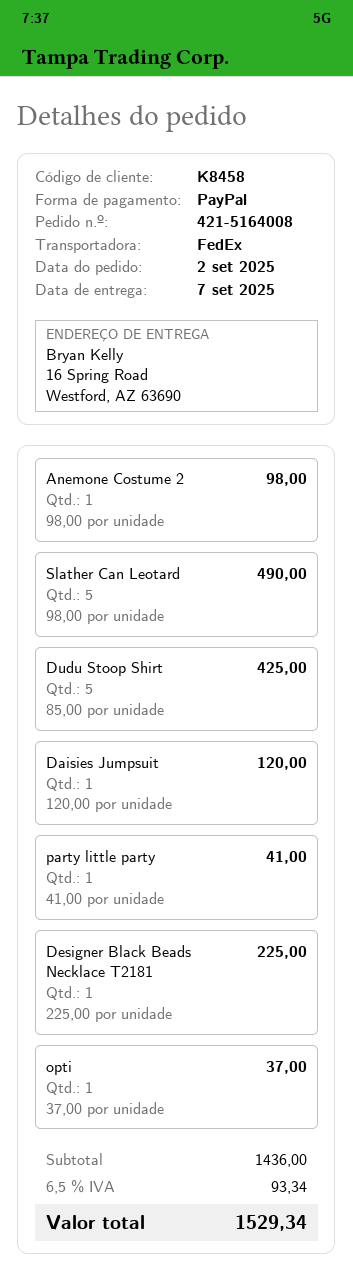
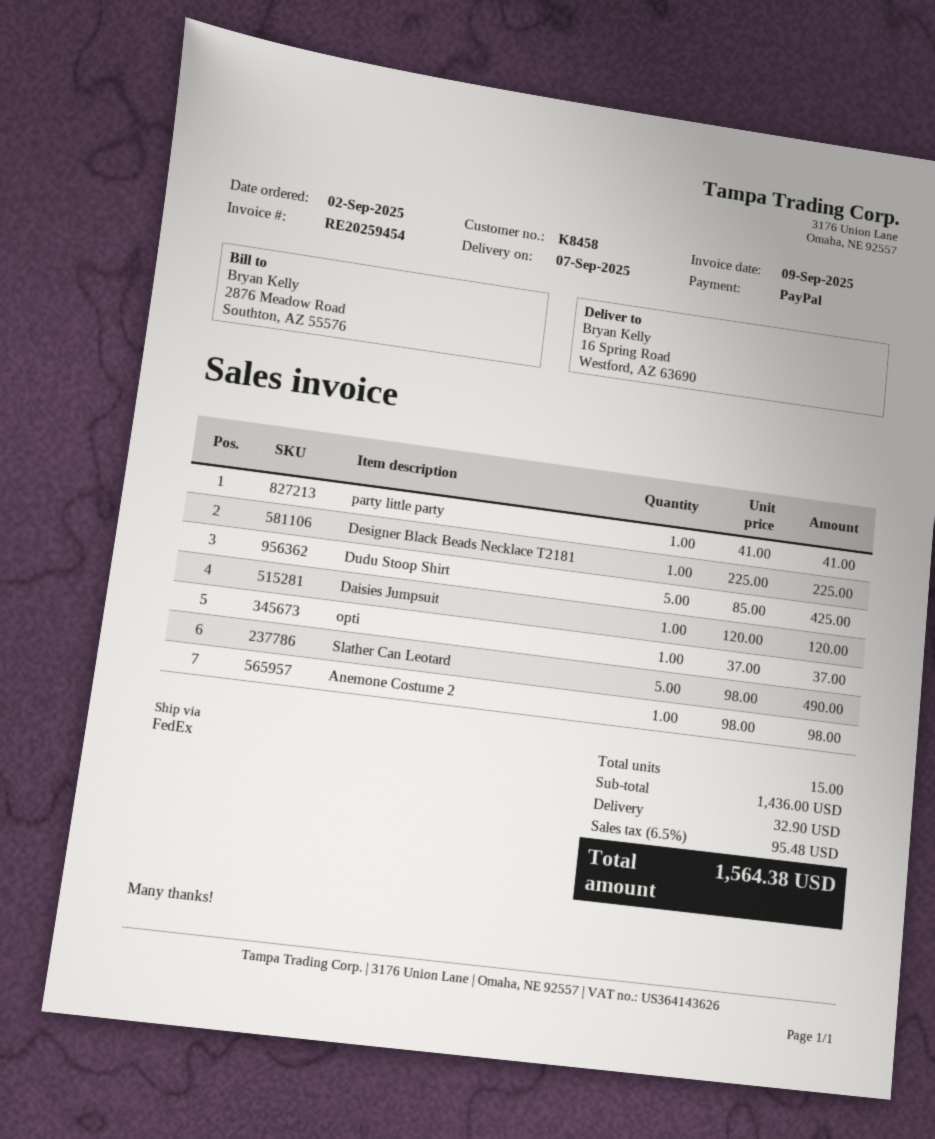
shipping: none -> 32.90
tax: 6.5% = 93.34 -> 6.5% = 95.48
total: 1529.34 -> 1564.38

